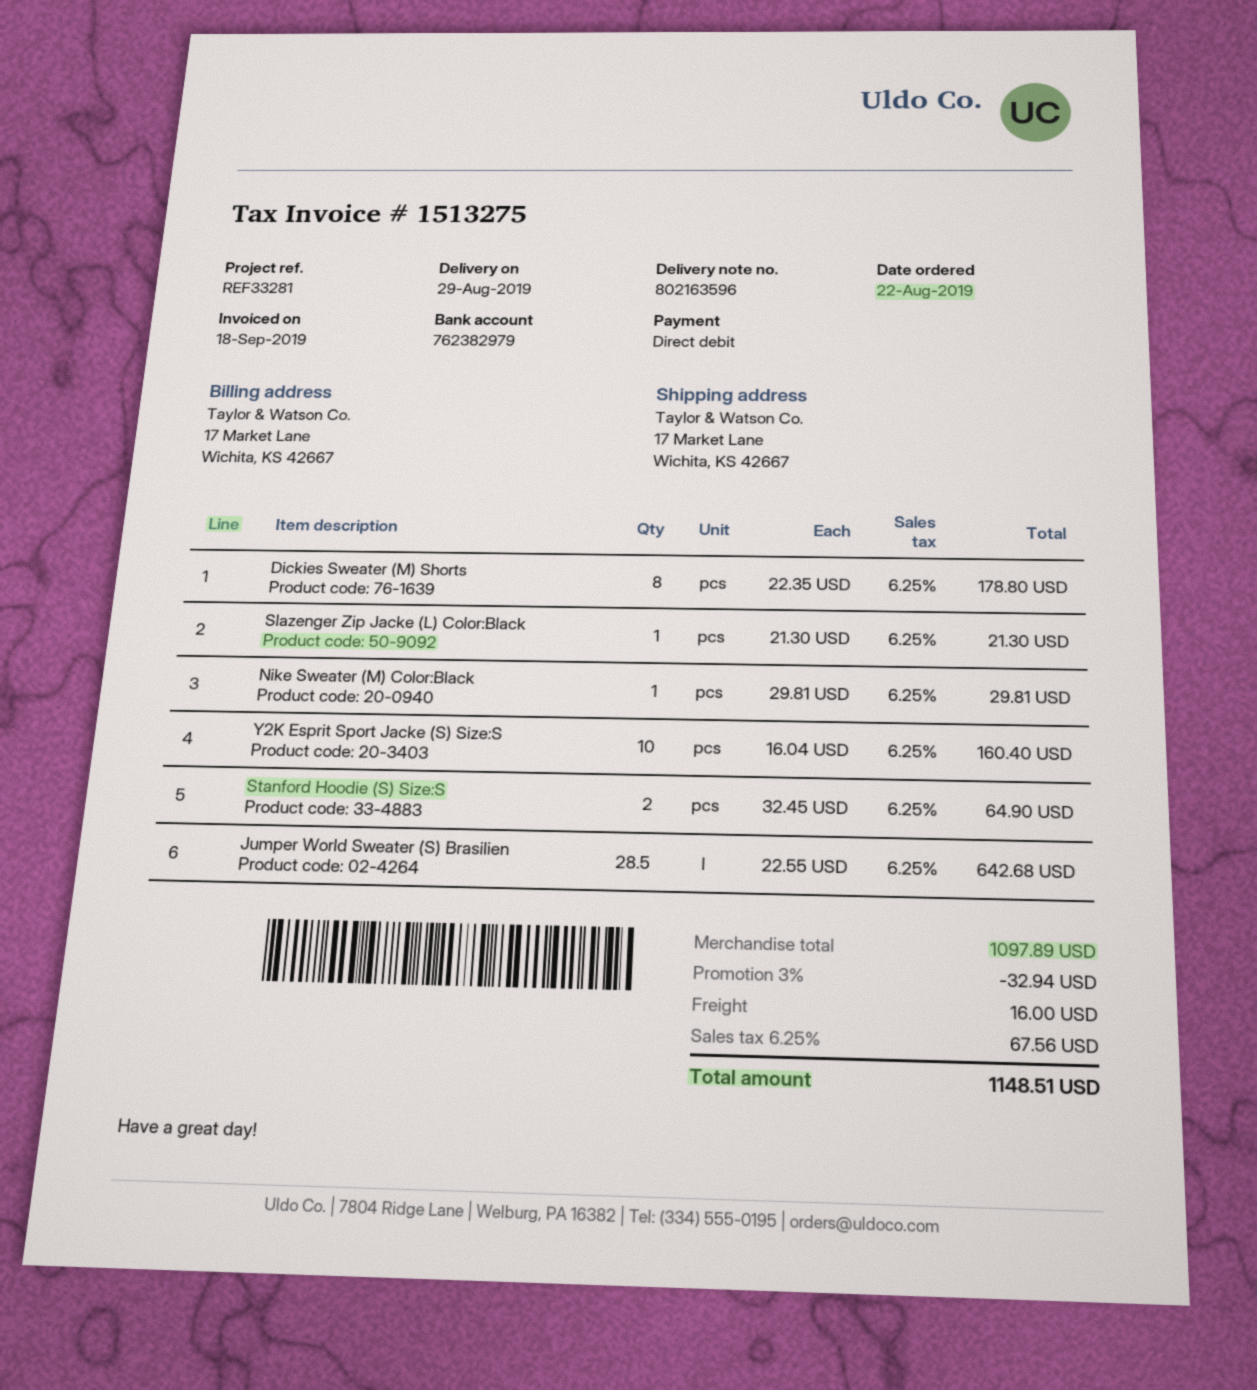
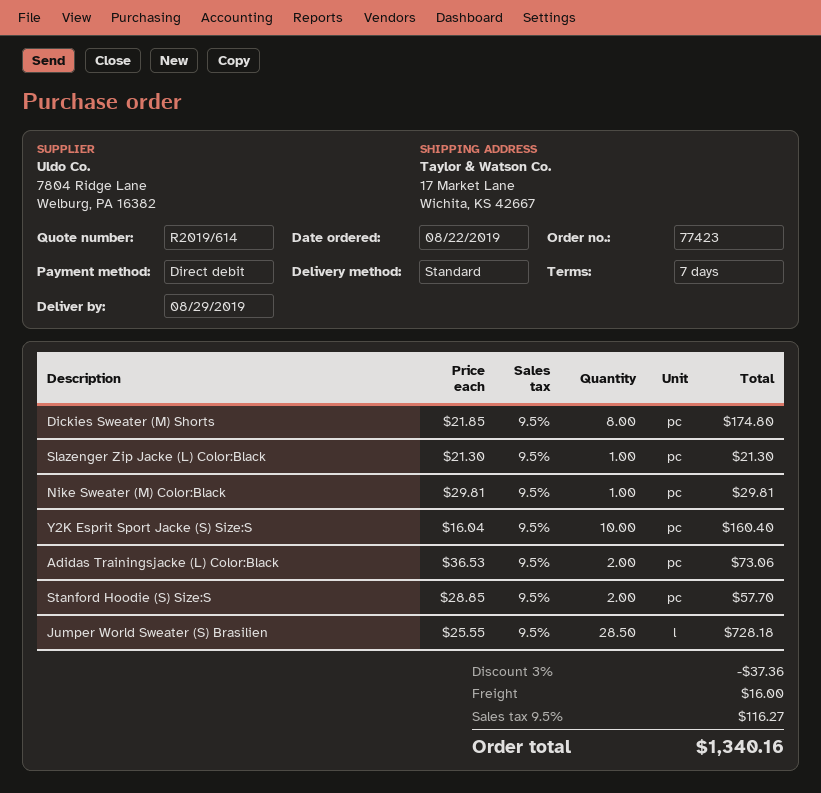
Dickies Sweater (M) Shorts: 8 x 22.35 = 178.80 -> 8 x 21.85 = 174.80
Stanford Hoodie (S) Size:S: 2 x 32.45 = 64.90 -> 2 x 28.85 = 57.70
Jumper World Sweater (S) Brasilien: 28.5 x 22.55 = 642.68 -> 28.5 x 25.55 = 728.18
Adidas Trainingsjacke (L) Color:Black: none -> 2 x 36.53 = 73.06
discount: 3% = 32.94 -> 3% = 37.36
tax: 6.25% = 67.56 -> 9.5% = 116.27
total: 1148.51 -> 1340.16

